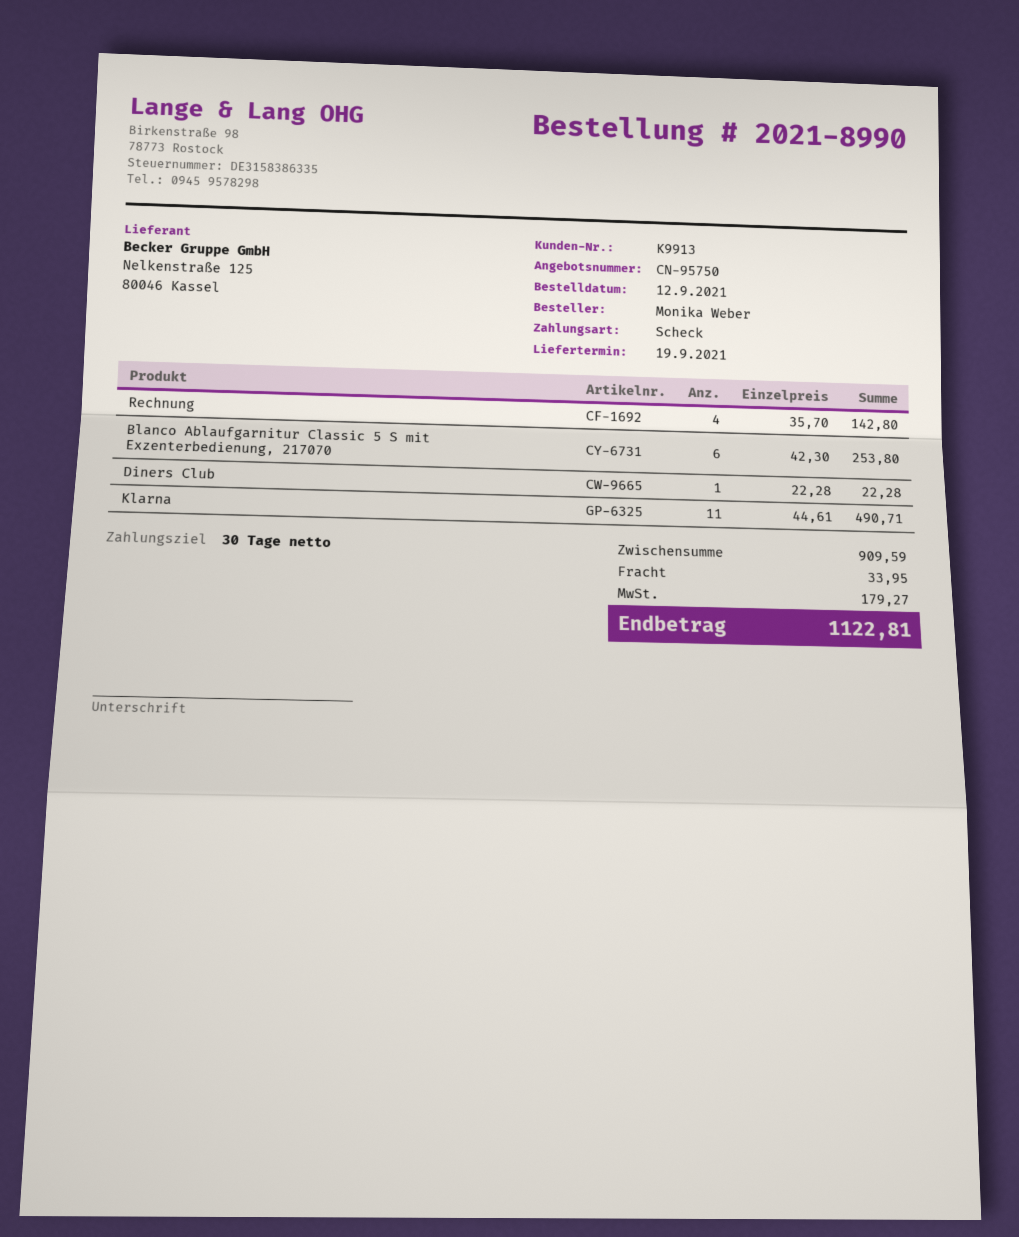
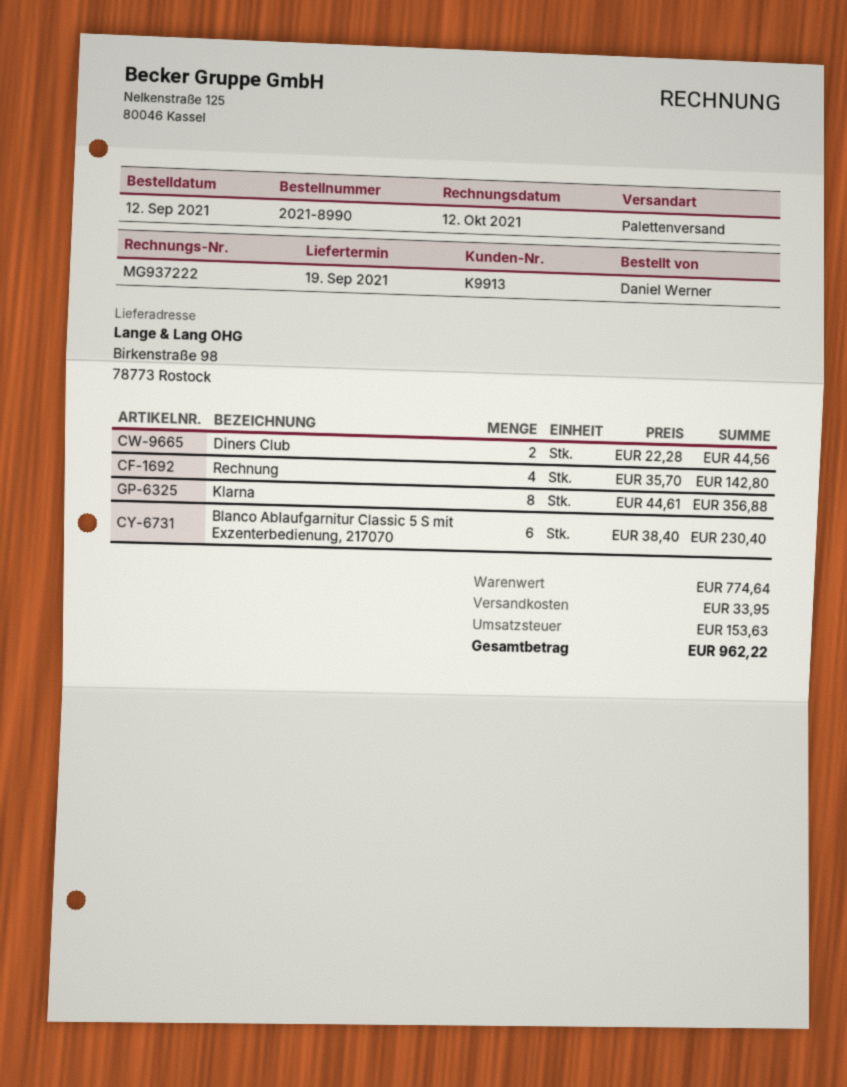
ordered by: Monika Weber -> Daniel Werner
Blanco Ablaufgarnitur Classic 5 S mit Exzenterbedienung, 217070: 6 x 42.30 = 253.80 -> 6 x 38.40 = 230.40
Diners Club: 1 x 22.28 = 22.28 -> 2 x 22.28 = 44.56
Klarna: 11 x 44.61 = 490.71 -> 8 x 44.61 = 356.88
subtotal: 909.59 -> 774.64
tax: 179.27 -> 153.63
total: 1122.81 -> 962.22

